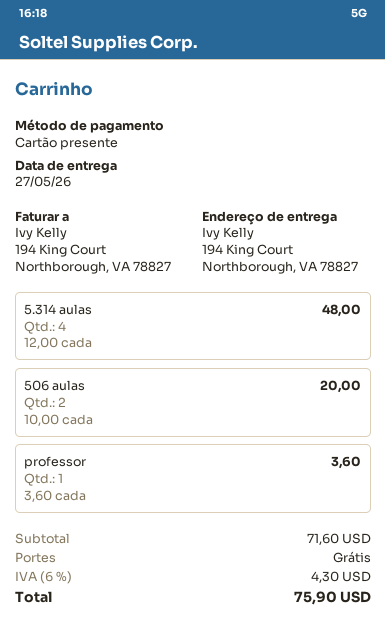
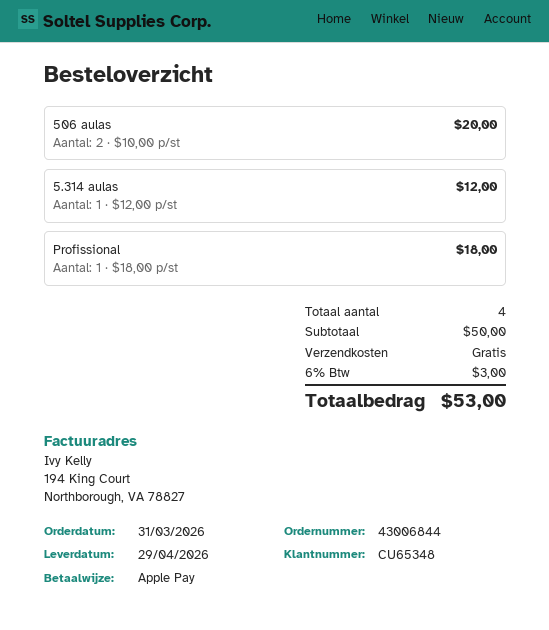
delivery date: 2026-05-27 -> 2026-04-29
payment method: gift card -> Apple Pay
5.314 aulas: 4 x 12.00 = 48.00 -> 1 x 12.00 = 12.00
professor: 1 x 3.60 = 3.60 -> none
Profissional: none -> 1 x 18.00 = 18.00
subtotal: 71.60 -> 50.00
tax: 6% = 4.30 -> 6% = 3.00
total: 75.90 -> 53.00

